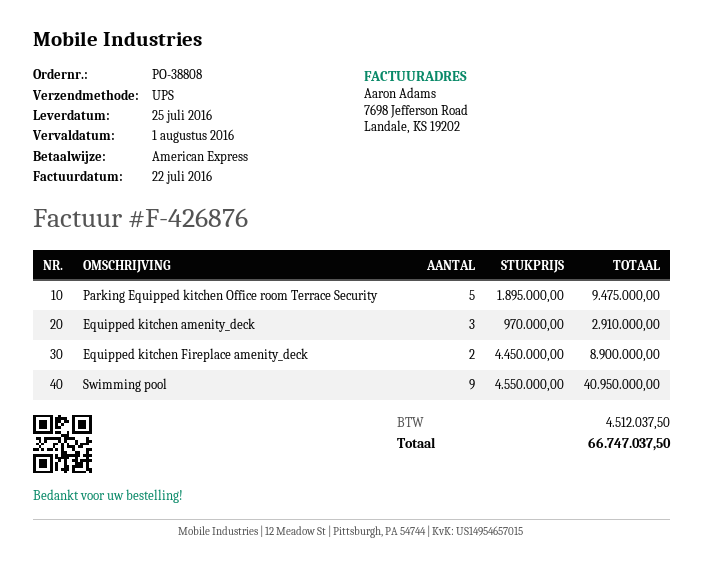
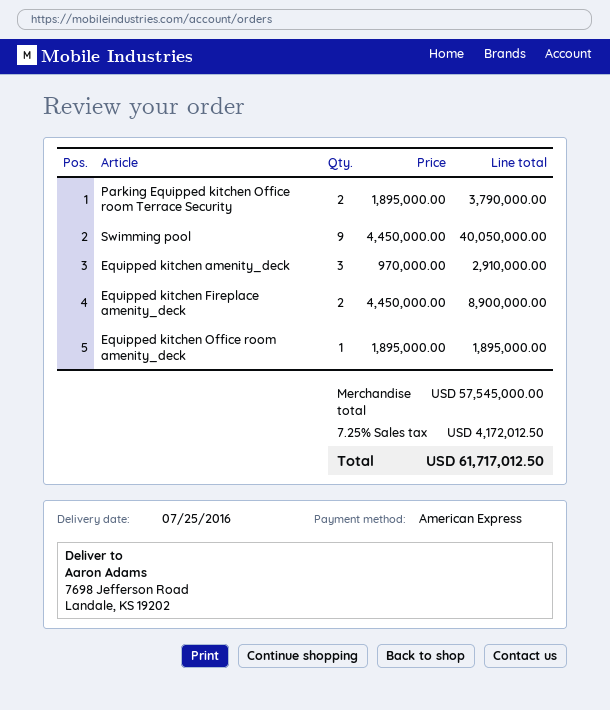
Parking Equipped kitchen Office room Terrace Security: 5 x 1895000.00 = 9475000.00 -> 2 x 1895000.00 = 3790000.00
Swimming pool: 9 x 4550000.00 = 40950000.00 -> 9 x 4450000.00 = 40050000.00
Equipped kitchen Office room amenity_deck: none -> 1 x 1895000.00 = 1895000.00
tax: 4512037.50 -> 4172012.50
total: 66747037.50 -> 61717012.50

